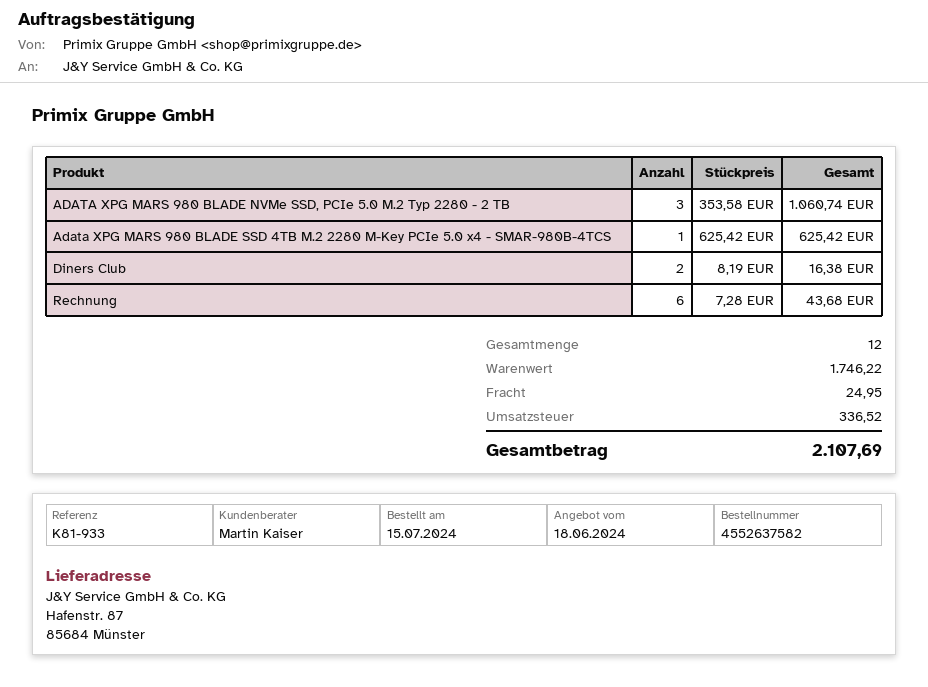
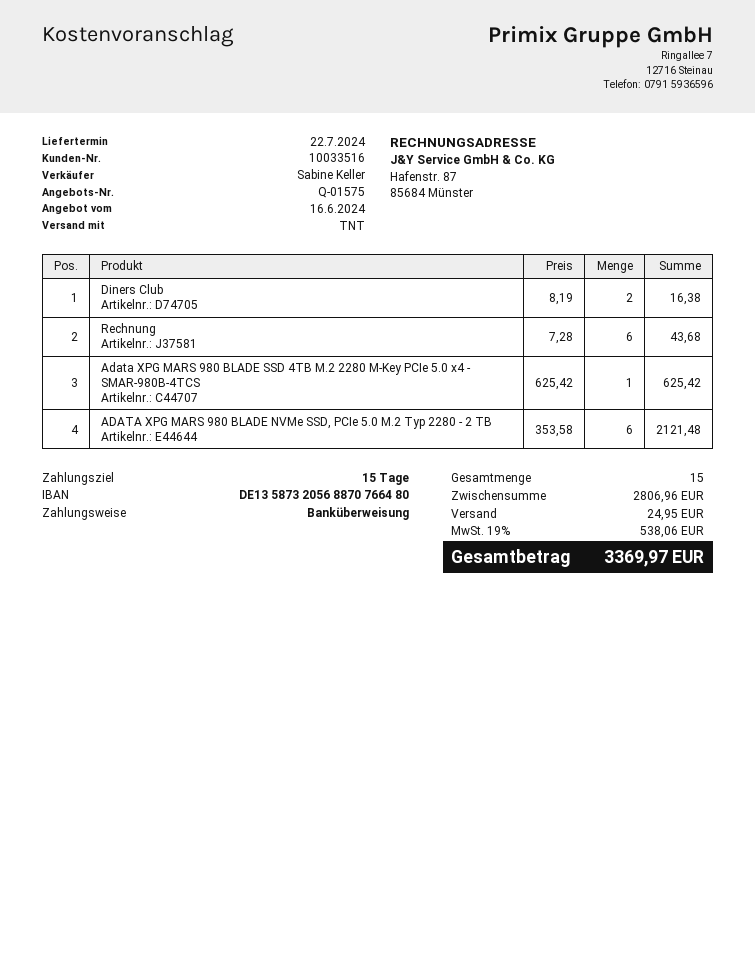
quote date: 2024-06-18 -> 2024-06-16
sales rep: Martin Kaiser -> Sabine Keller
ADATA XPG MARS 980 BLADE NVMe SSD, PCIe 5.0 M.2 Typ 2280 - 2 TB: 3 x 353.58 = 1060.74 -> 6 x 353.58 = 2121.48
total quantity: 12 -> 15
subtotal: 1746.22 -> 2806.96
tax: 336.52 -> 538.06
total: 2107.69 -> 3369.97

